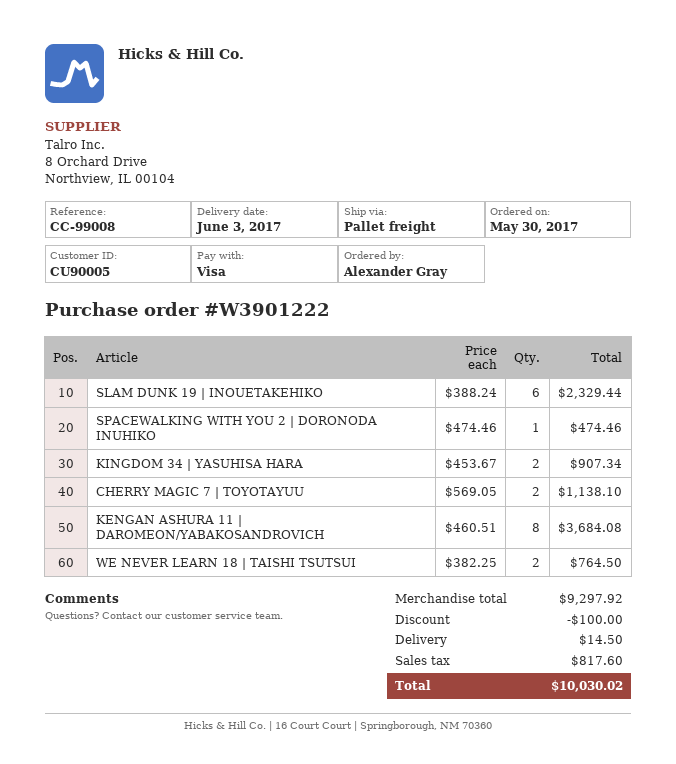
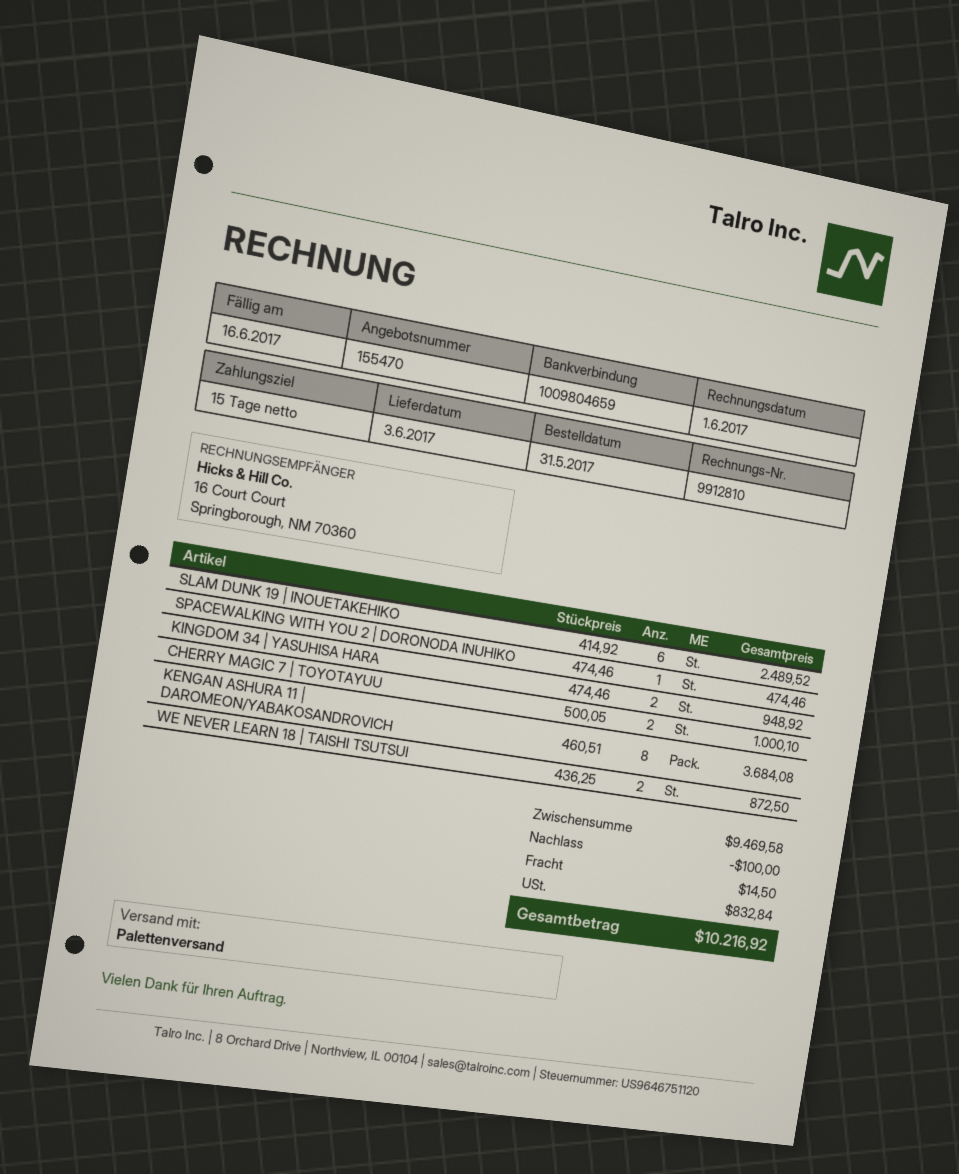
order date: 2017-05-30 -> 2017-05-31
SLAM DUNK 19 | INOUETAKEHIKO: 6 x 388.24 = 2329.44 -> 6 x 414.92 = 2489.52
KINGDOM 34 | YASUHISA HARA: 2 x 453.67 = 907.34 -> 2 x 474.46 = 948.92
CHERRY MAGIC 7 | TOYOTAYUU: 2 x 569.05 = 1138.10 -> 2 x 500.05 = 1000.10
WE NEVER LEARN 18 | TAISHI TSUTSUI: 2 x 382.25 = 764.50 -> 2 x 436.25 = 872.50
subtotal: 9297.92 -> 9469.58
tax: 817.60 -> 832.84
total: 10030.02 -> 10216.92

